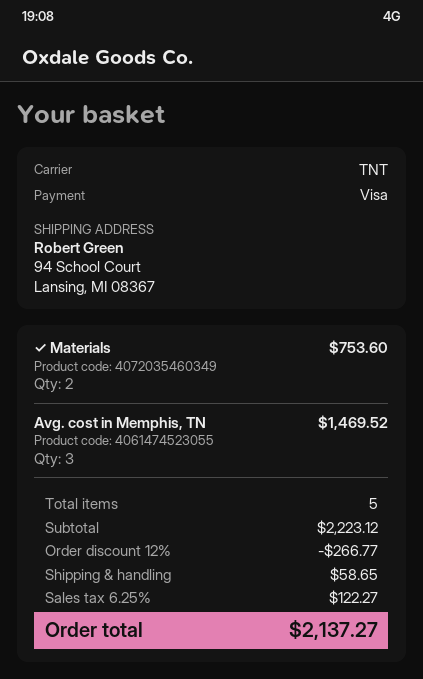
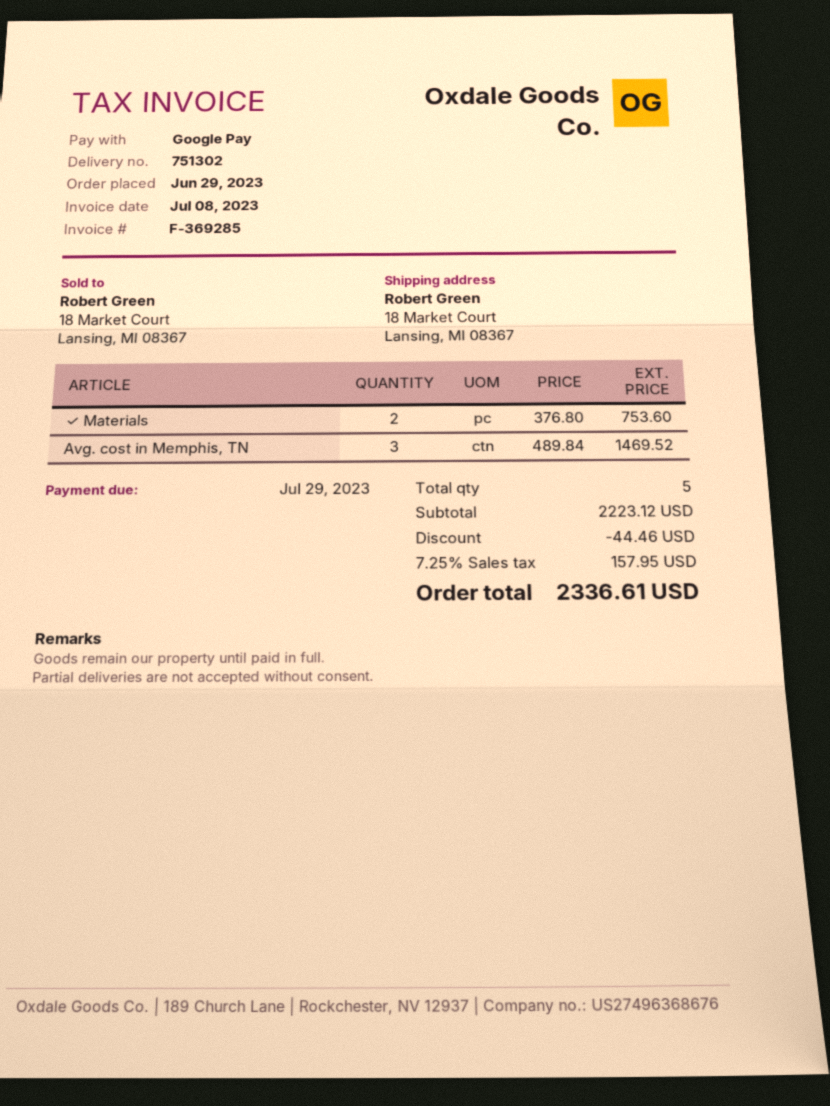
payment method: Visa -> Google Pay
ship to: 94 School Court, Lansing, MI 08367 -> 18 Market Court, Lansing, MI 08367
discount: 266.77 -> 44.46
shipping: 58.65 -> none
tax: 6.25% = 122.27 -> 7.25% = 157.95
total: 2137.27 -> 2336.61

